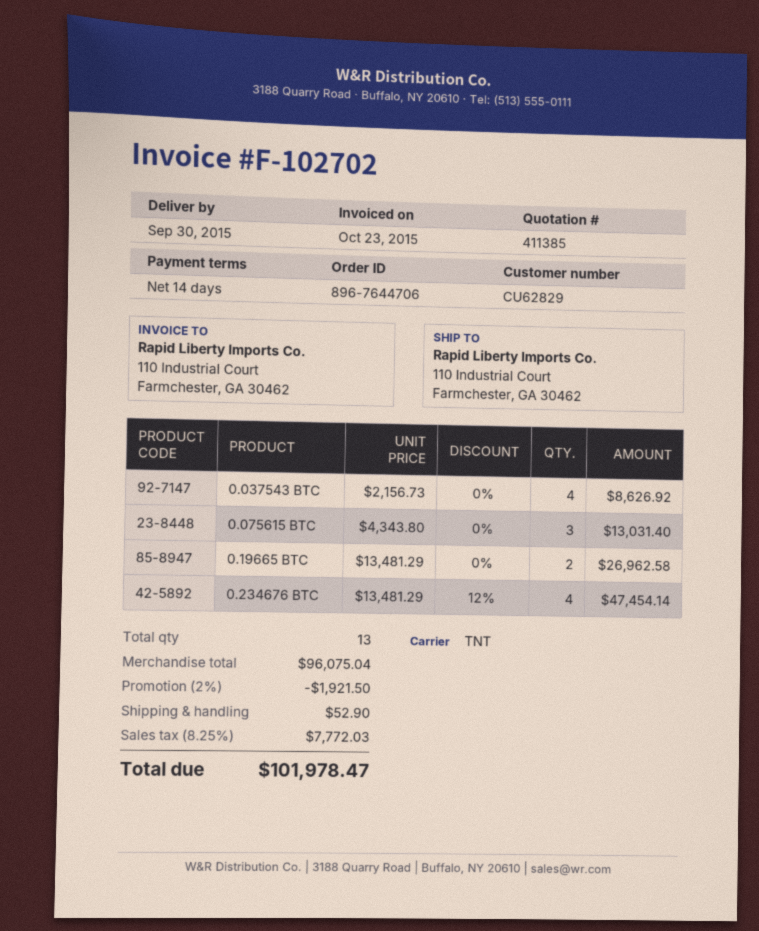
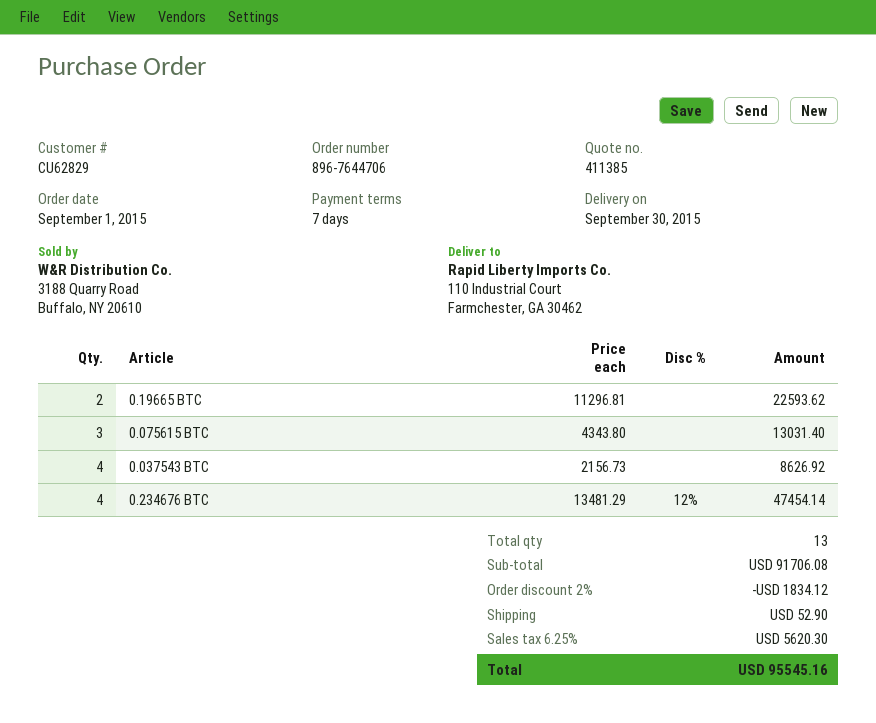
payment terms: 14 days -> 7 days
0.19665 BTC: 2 x 13481.29 = 26962.58 -> 2 x 11296.81 = 22593.62
subtotal: 96075.04 -> 91706.08
discount: 2% = 1921.50 -> 2% = 1834.12
tax: 8.25% = 7772.03 -> 6.25% = 5620.30
total: 101978.47 -> 95545.16

